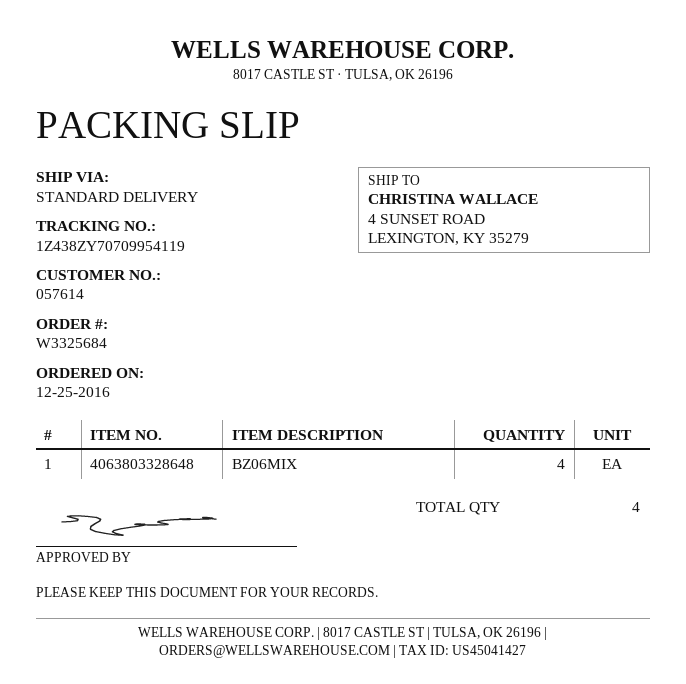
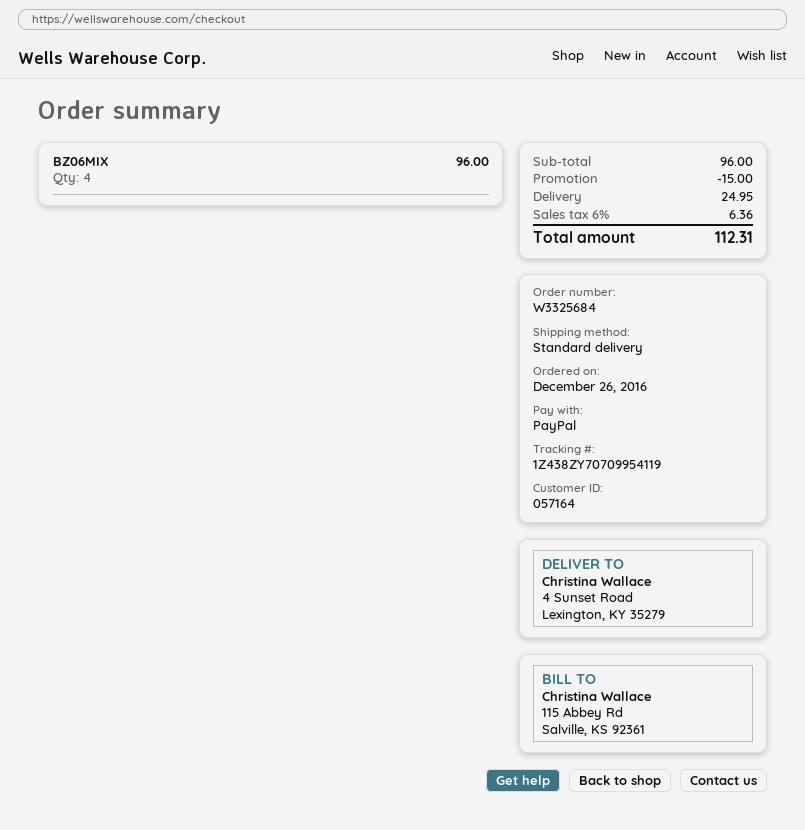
order date: 2016-12-25 -> 2016-12-26
customer number: 057614 -> 057164

